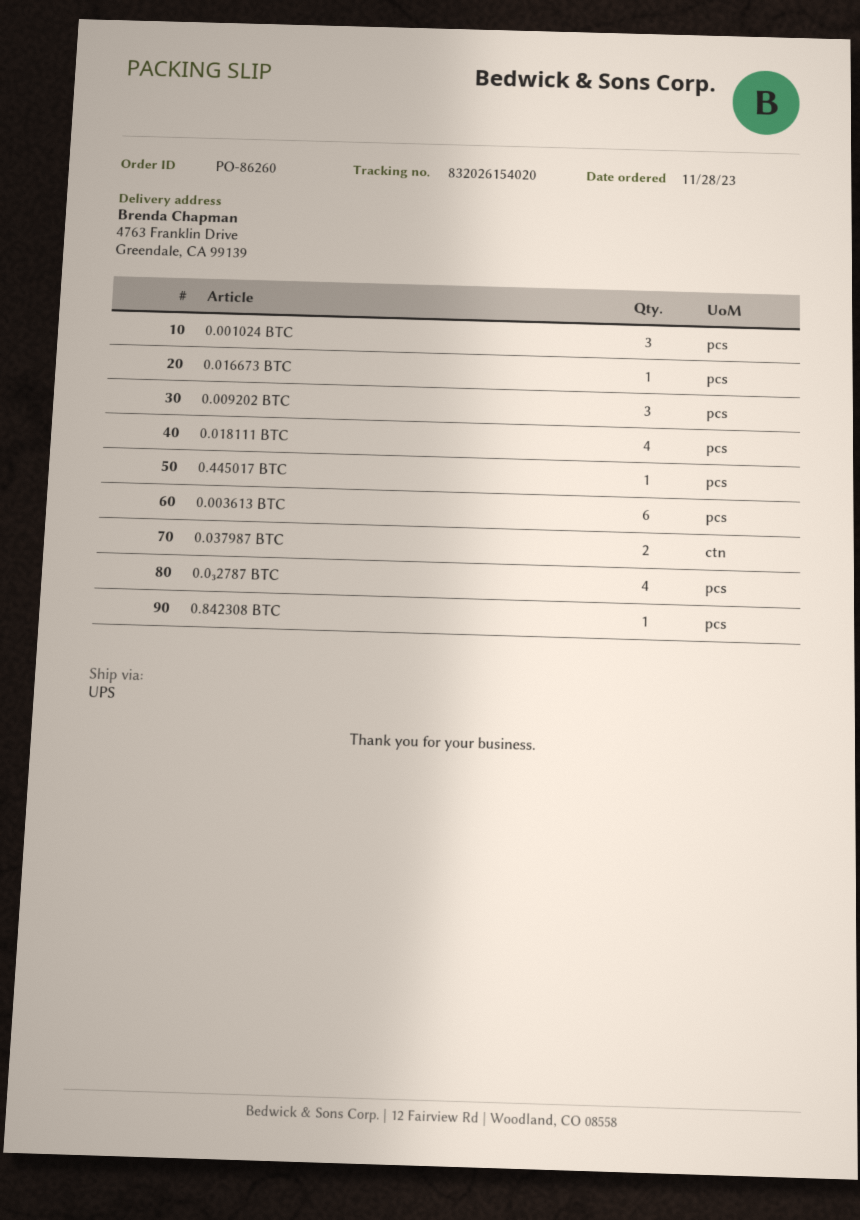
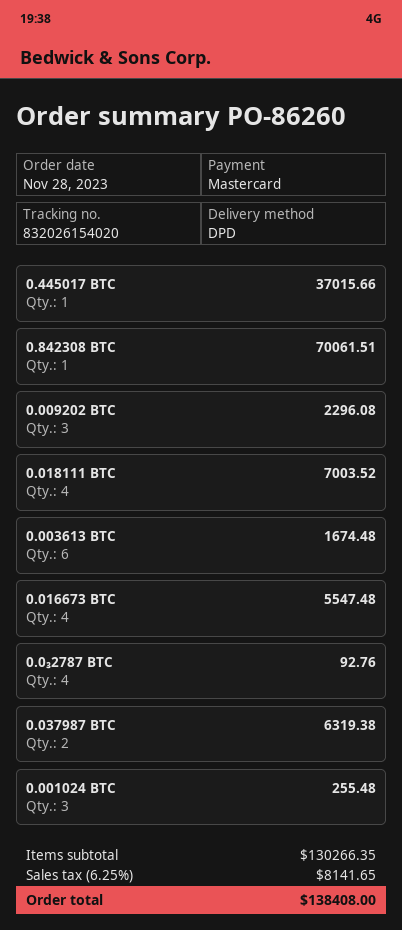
shipping method: UPS -> DPD
0.016673 BTC: 1 -> 4

